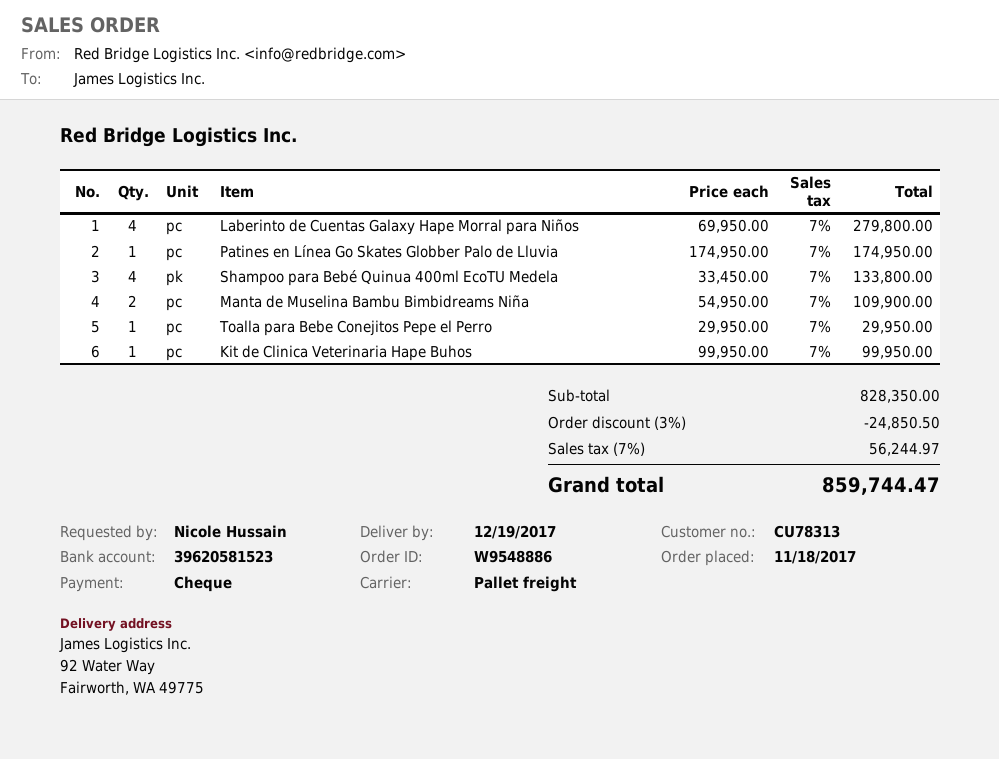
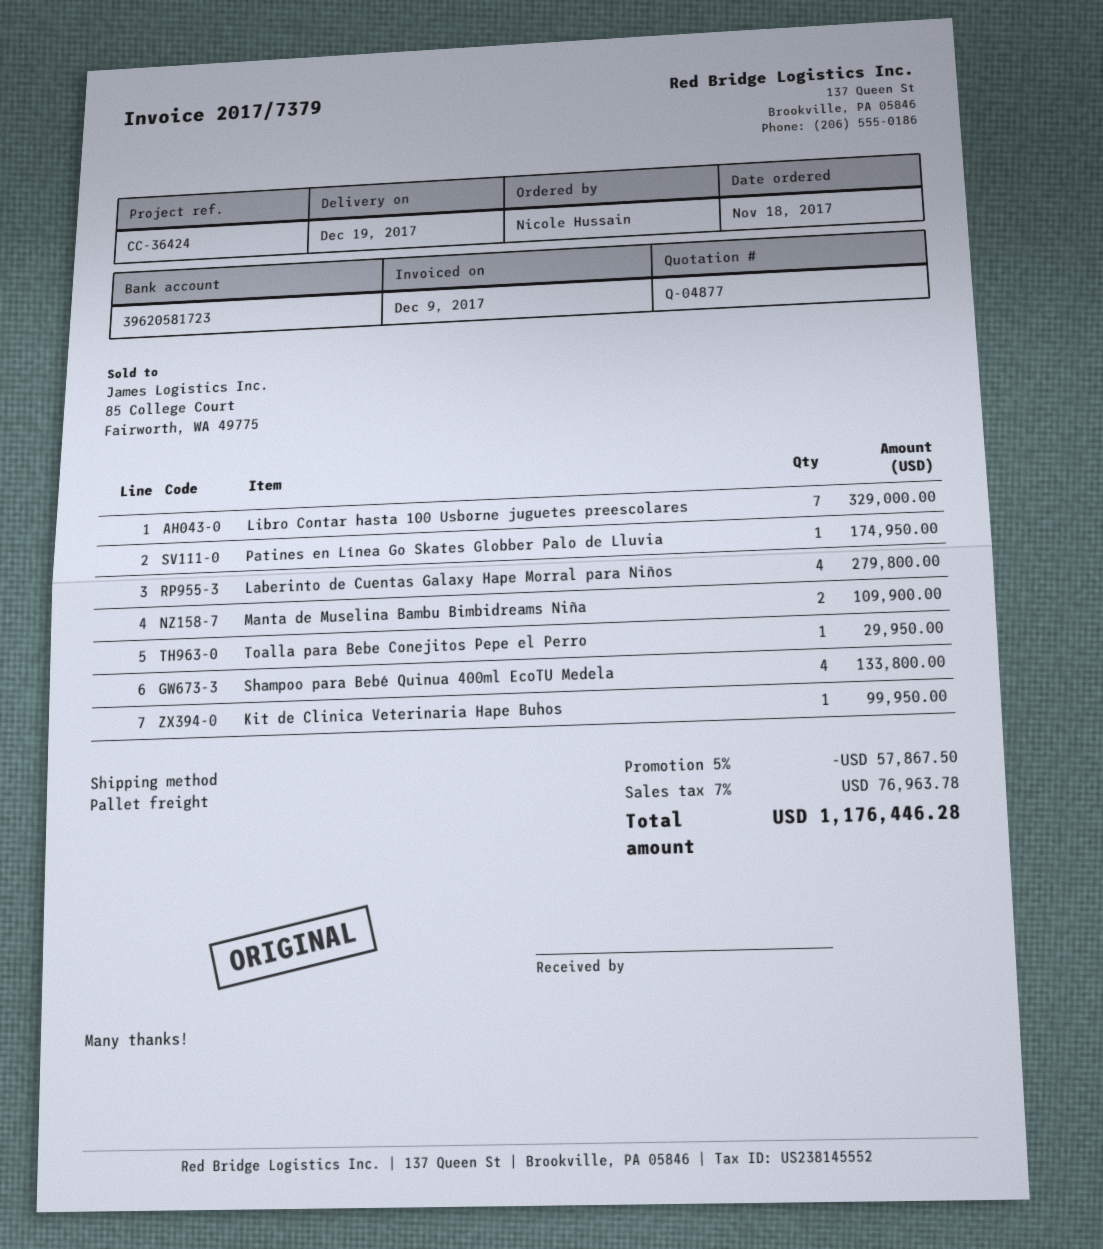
bank account: 39620581523 -> 39620581723
Libro Contar hasta 100 Usborne juguetes preescolares: none -> 7 for 329000.00
discount: 3% = 24850.50 -> 5% = 57867.50
tax: 7% = 56244.97 -> 7% = 76963.78
total: 859744.47 -> 1176446.28

